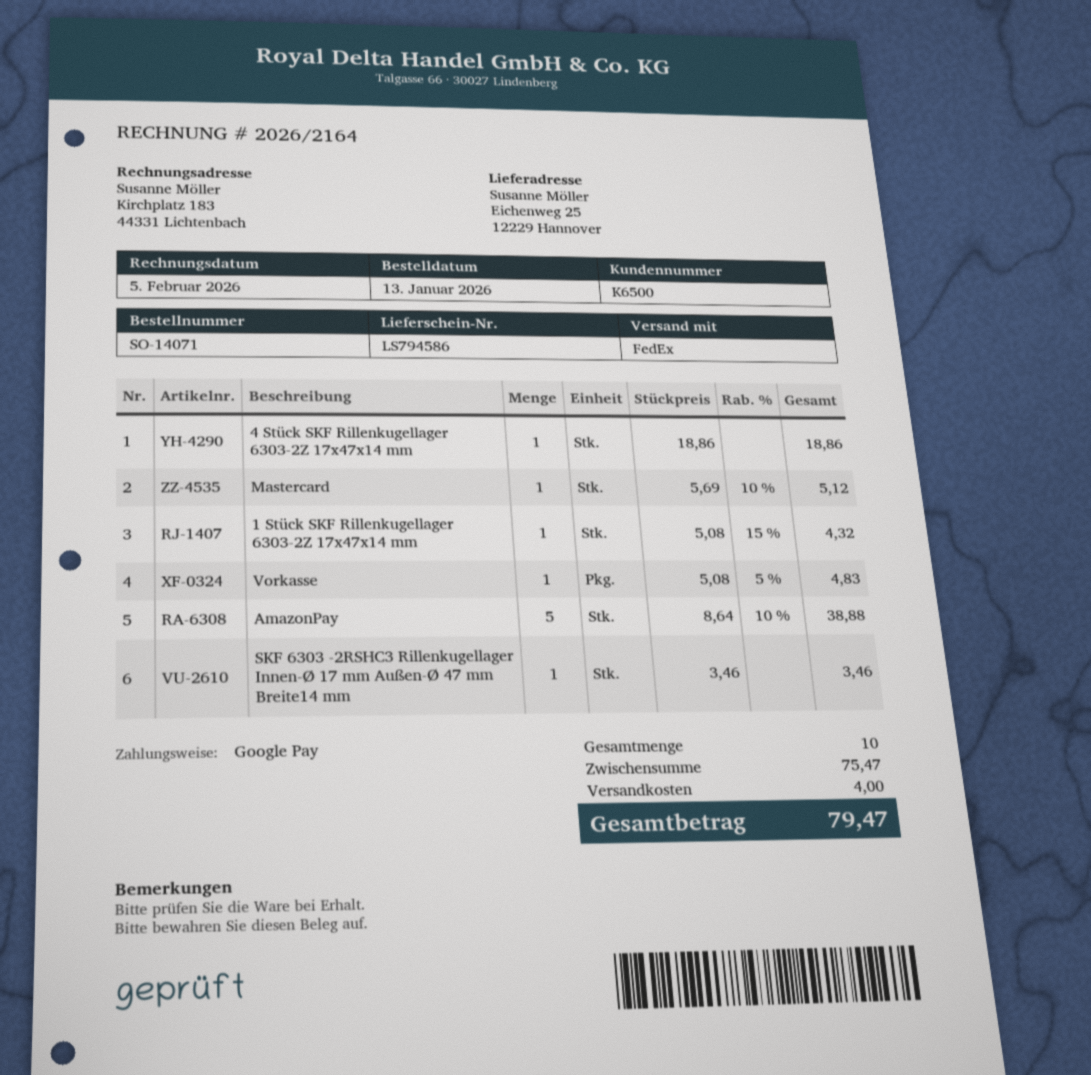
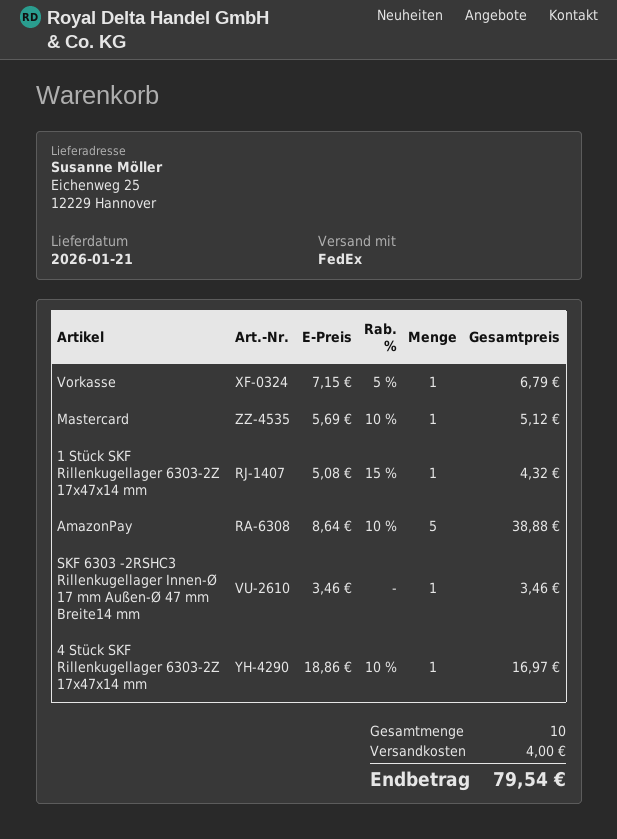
4 Stück SKF Rillenkugellager 6303-2Z 17x47x14 mm: 1 x 18.86 = 18.86 -> 1 x 18.86 - 10% = 16.97
Vorkasse: 1 x 5.08 - 5% = 4.83 -> 1 x 7.15 - 5% = 6.79
total: 79.47 -> 79.54

